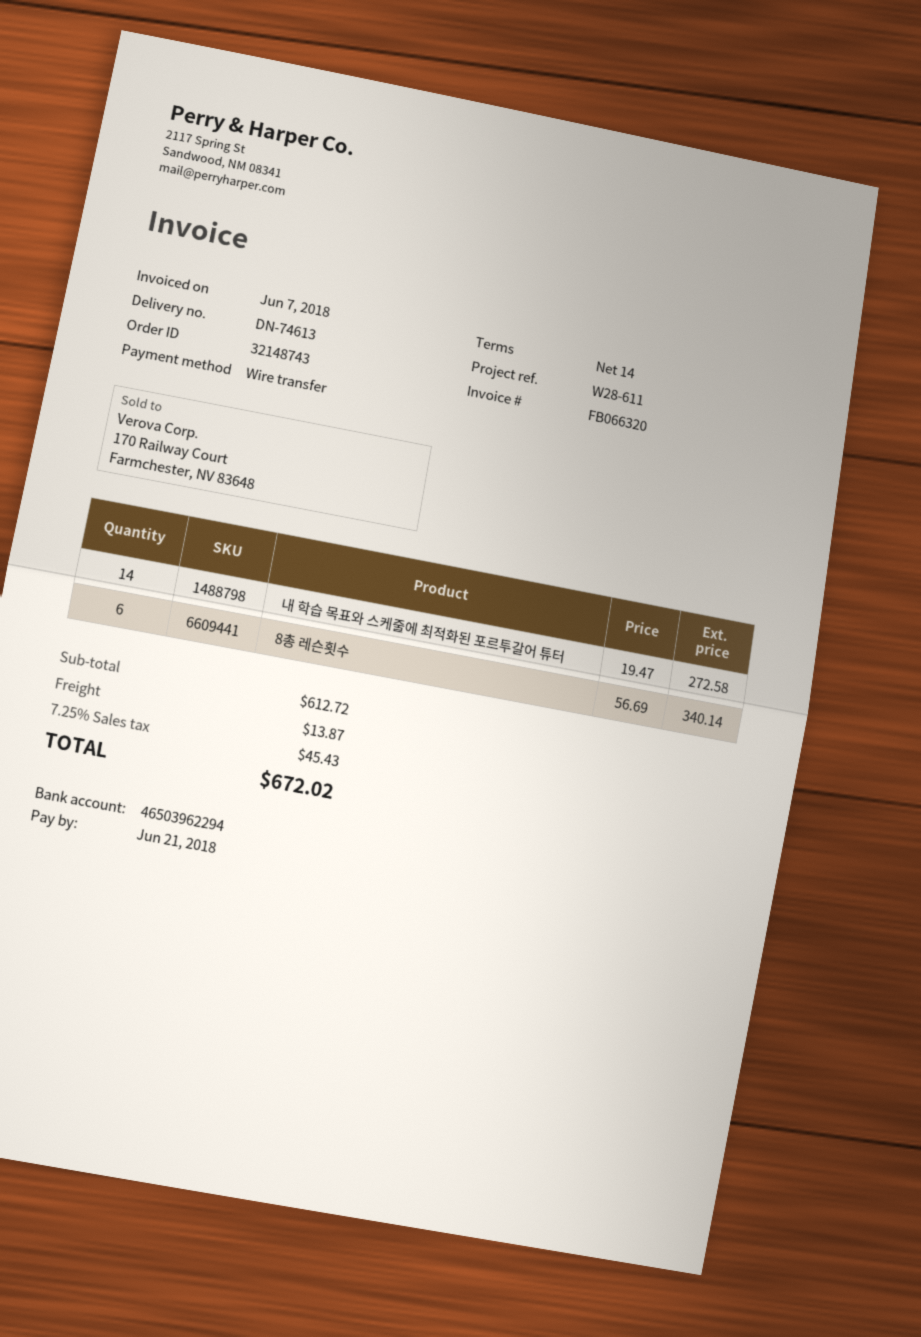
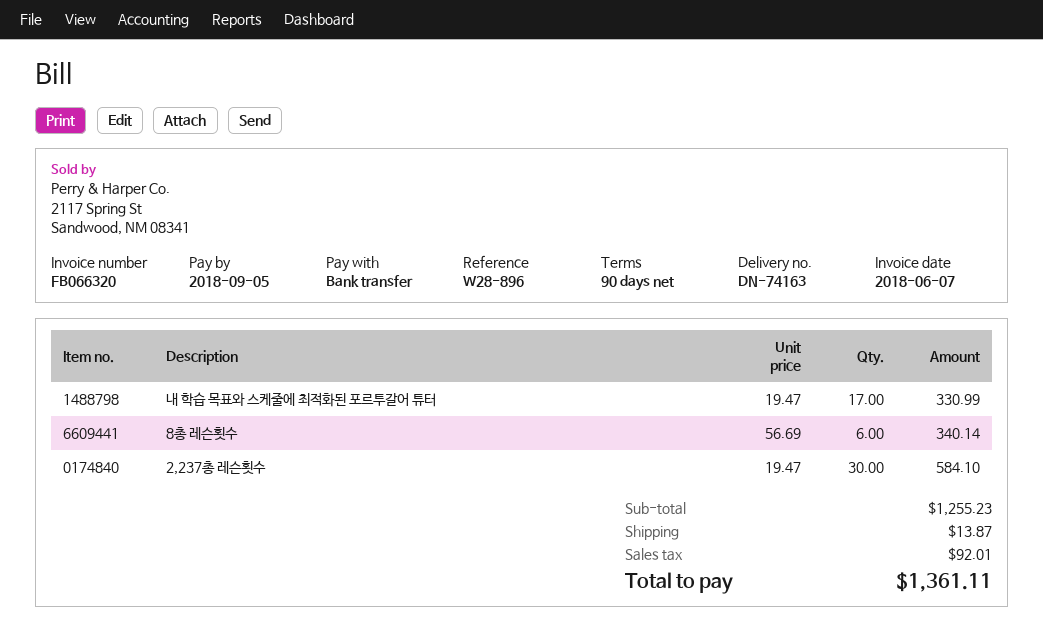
delivery note number: DN-74613 -> DN-74163
payment terms: 14 days -> 90 days
due date: 2018-06-21 -> 2018-09-05
reference: W28-611 -> W28-896
내 학습 목표와 스케줄에 최적화된 포르투갈어 튜터: 14 x 19.47 = 272.58 -> 17 x 19.47 = 330.99
2,237총 레슨횟수: none -> 30 x 19.47 = 584.10
subtotal: 612.72 -> 1255.23
tax: 45.43 -> 92.01
total: 672.02 -> 1361.11

